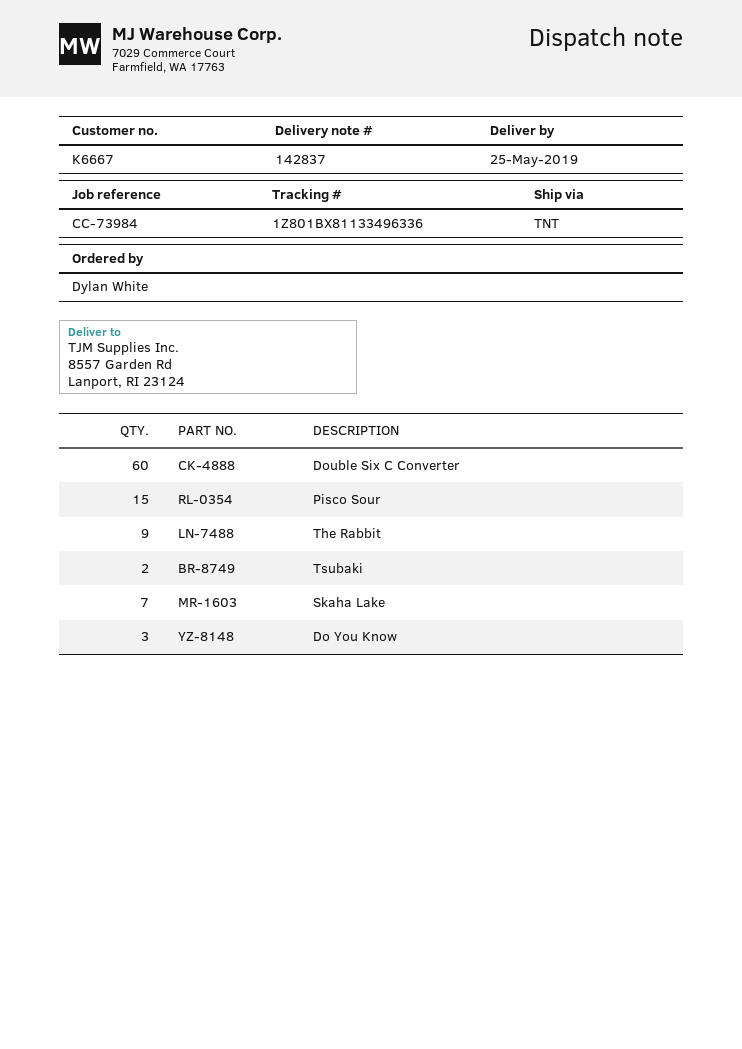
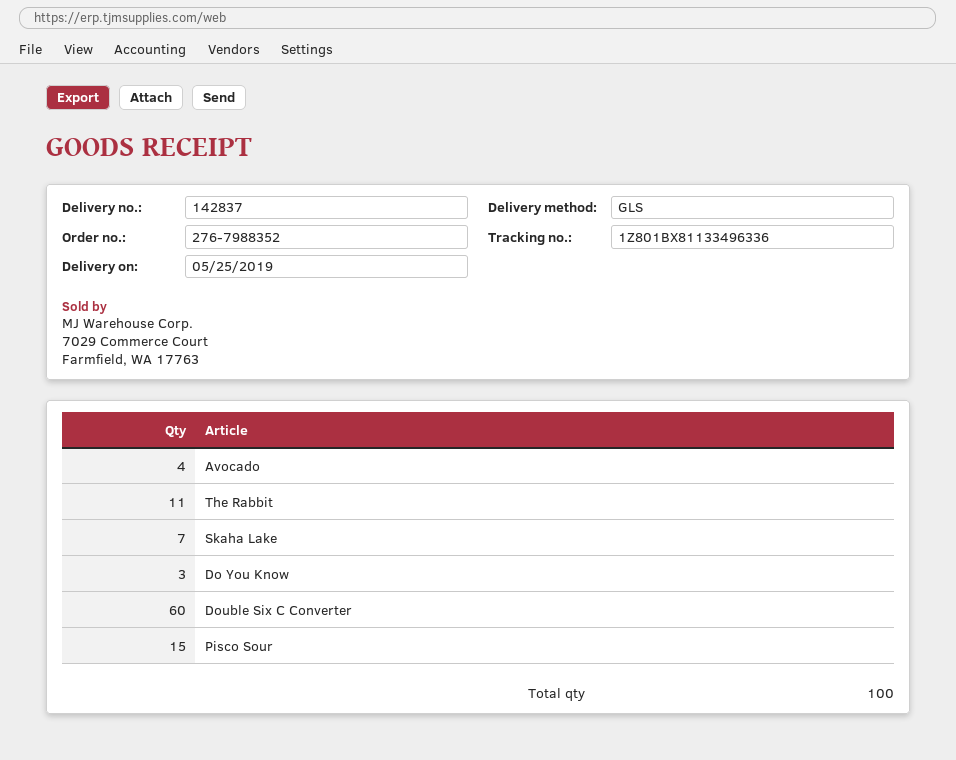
shipping method: TNT -> GLS
The Rabbit: 9 -> 11
Tsubaki: 2 -> none
Avocado: none -> 4

